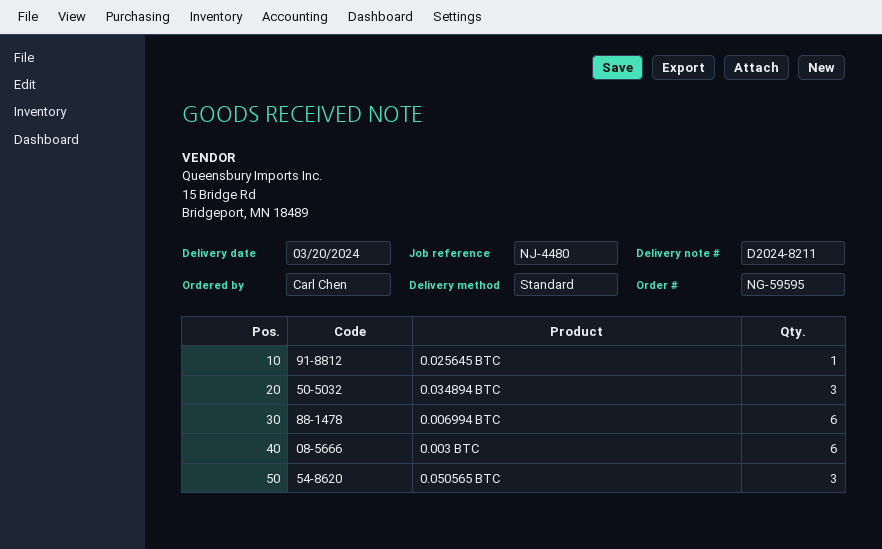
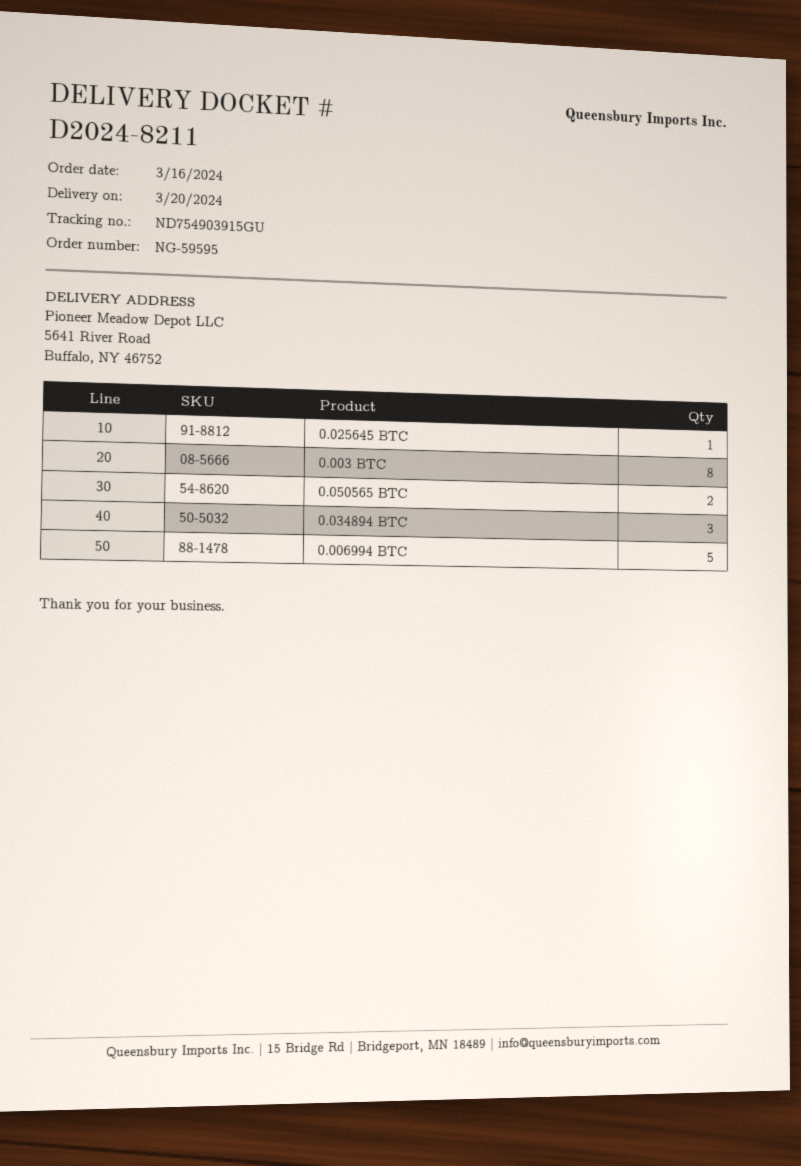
0.006994 BTC: 6 -> 5
0.003 BTC: 6 -> 8
0.050565 BTC: 3 -> 2

